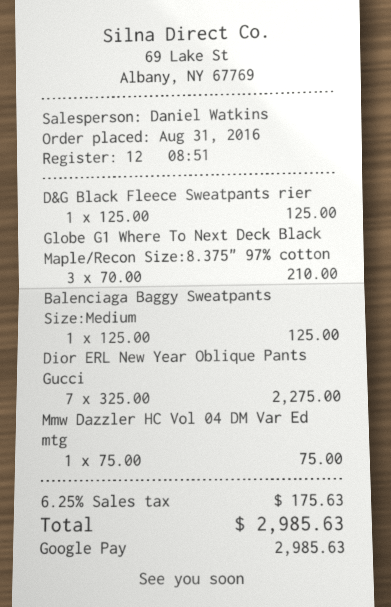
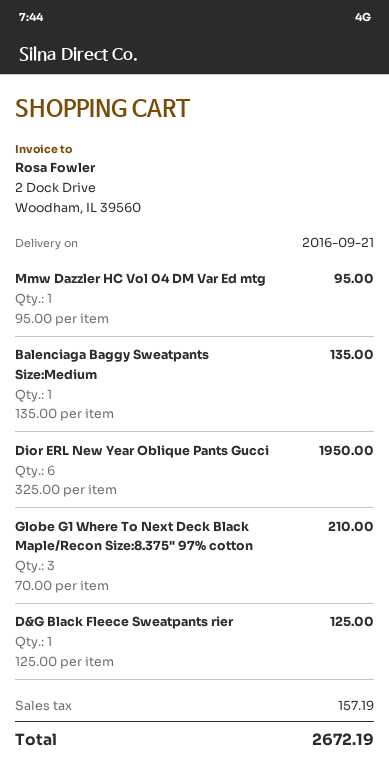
Balenciaga Baggy Sweatpants Size:Medium: 1 x 125.00 = 125.00 -> 1 x 135.00 = 135.00
Dior ERL New Year Oblique Pants Gucci: 7 x 325.00 = 2275.00 -> 6 x 325.00 = 1950.00
Mmw Dazzler HC Vol 04 DM Var Ed mtg: 1 x 75.00 = 75.00 -> 1 x 95.00 = 95.00
tax: 175.63 -> 157.19
total: 2985.63 -> 2672.19

